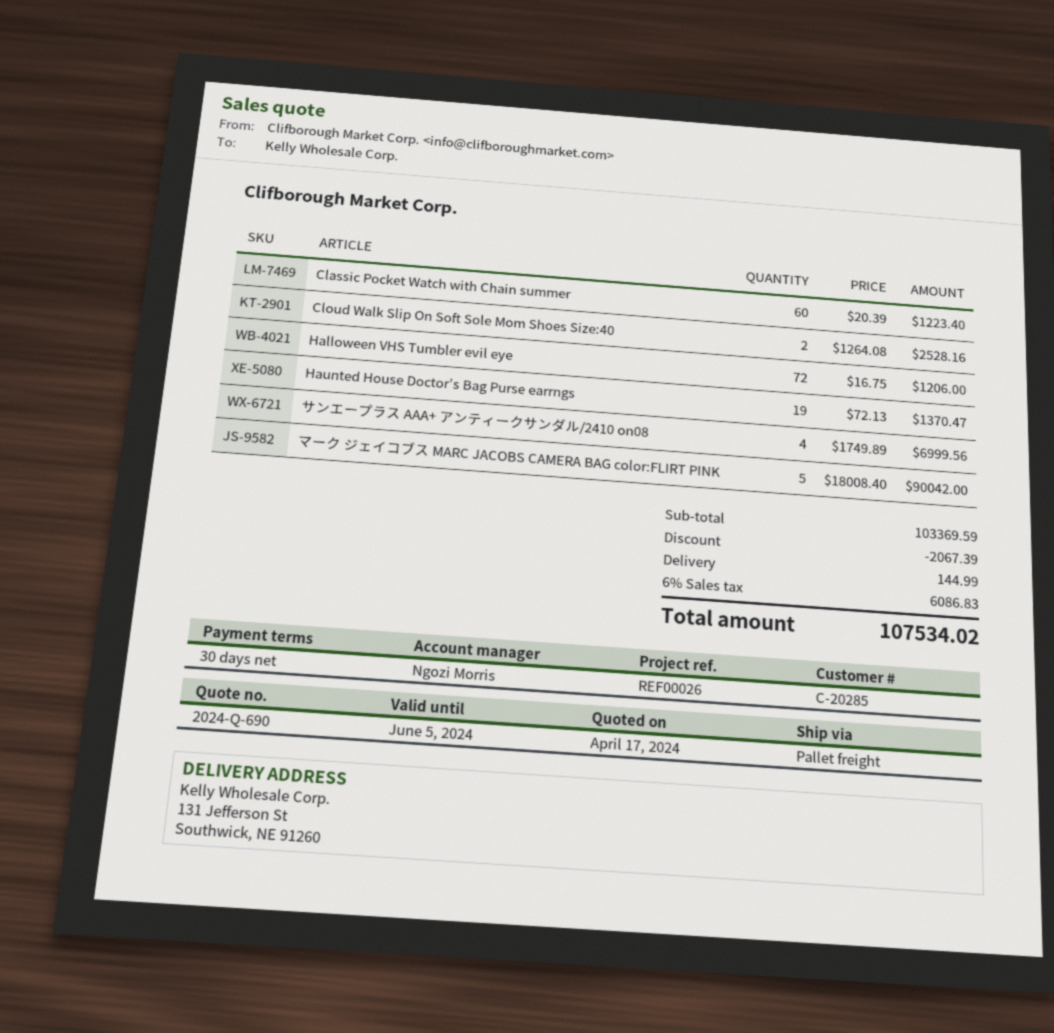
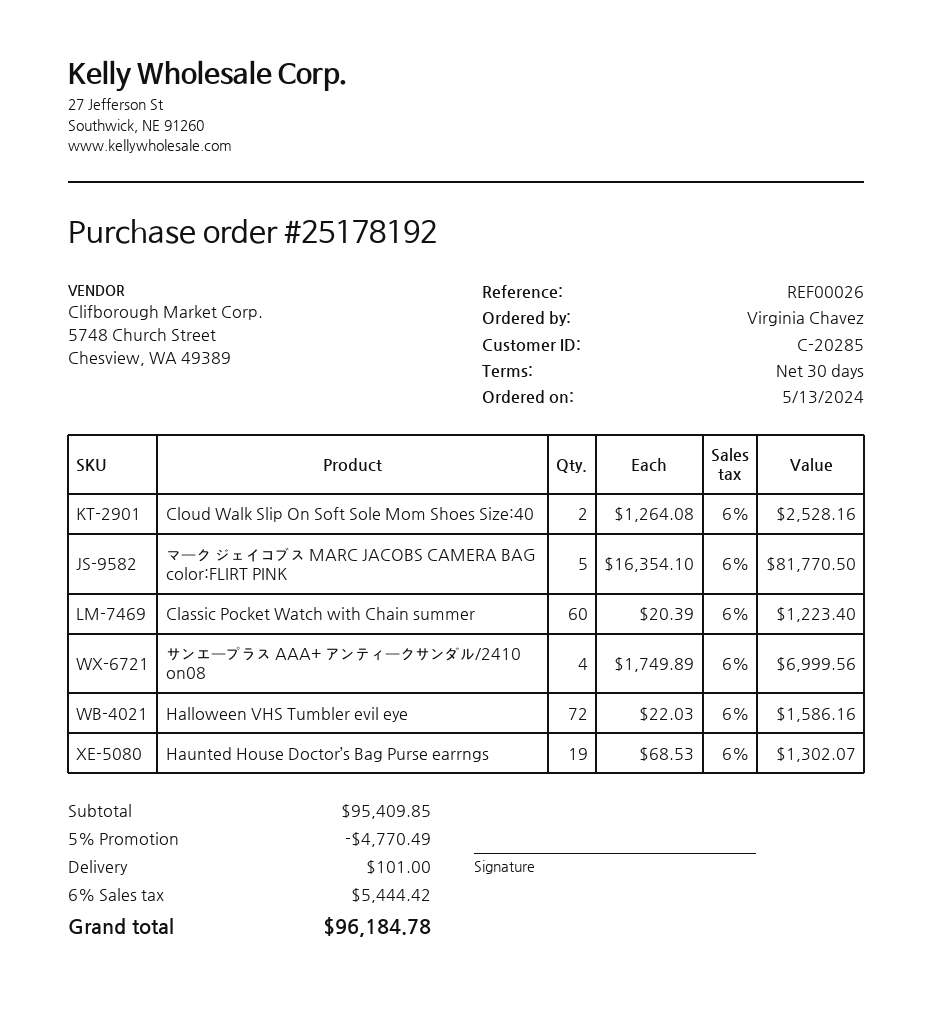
Halloween VHS Tumbler evil eye: 72 x 16.75 = 1206.00 -> 72 x 22.03 = 1586.16
Haunted House Doctor’s Bag Purse earrngs: 19 x 72.13 = 1370.47 -> 19 x 68.53 = 1302.07
マーク ジェイコブス MARC JACOBS CAMERA BAG color:FLIRT PINK: 5 x 18008.40 = 90042.00 -> 5 x 16354.10 = 81770.50
subtotal: 103369.59 -> 95409.85
discount: 2067.39 -> 4770.49
shipping: 144.99 -> 101.00
tax: 6% = 6086.83 -> 6% = 5444.42
total: 107534.02 -> 96184.78

